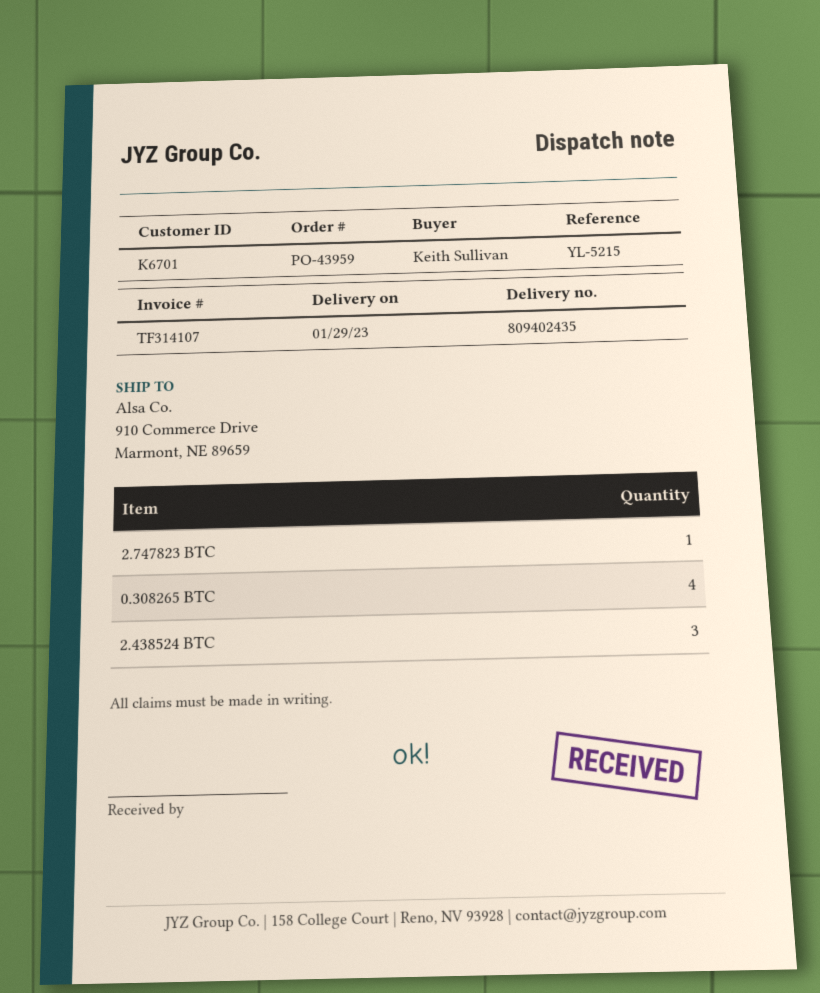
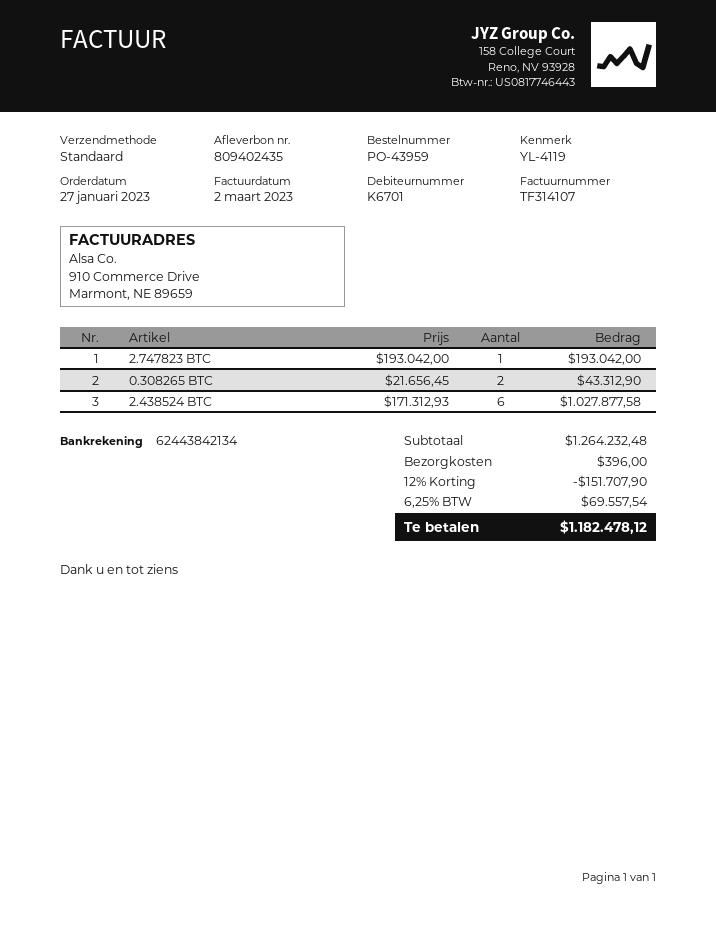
reference: YL-5215 -> YL-4119
0.308265 BTC: 4 -> 2
2.438524 BTC: 3 -> 6

